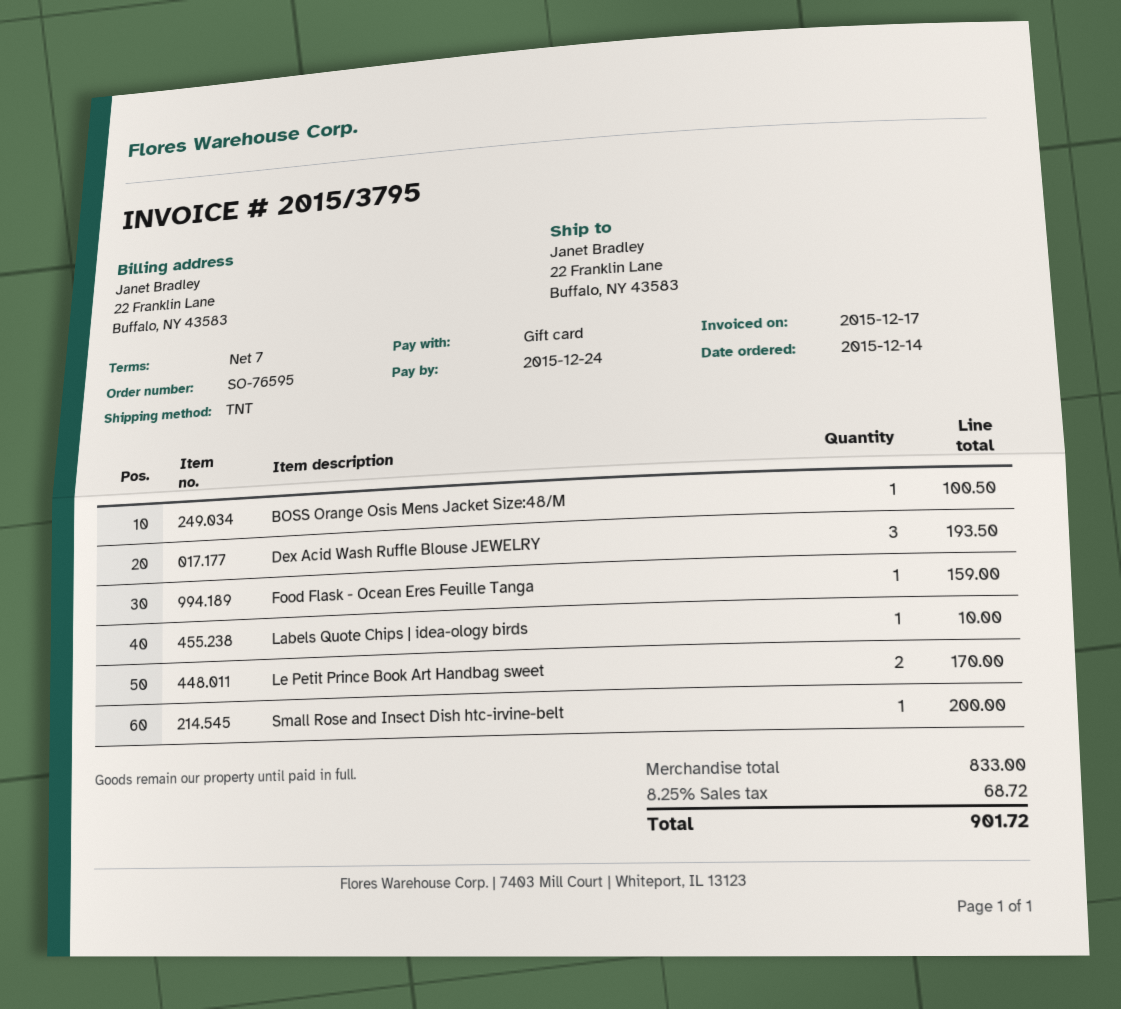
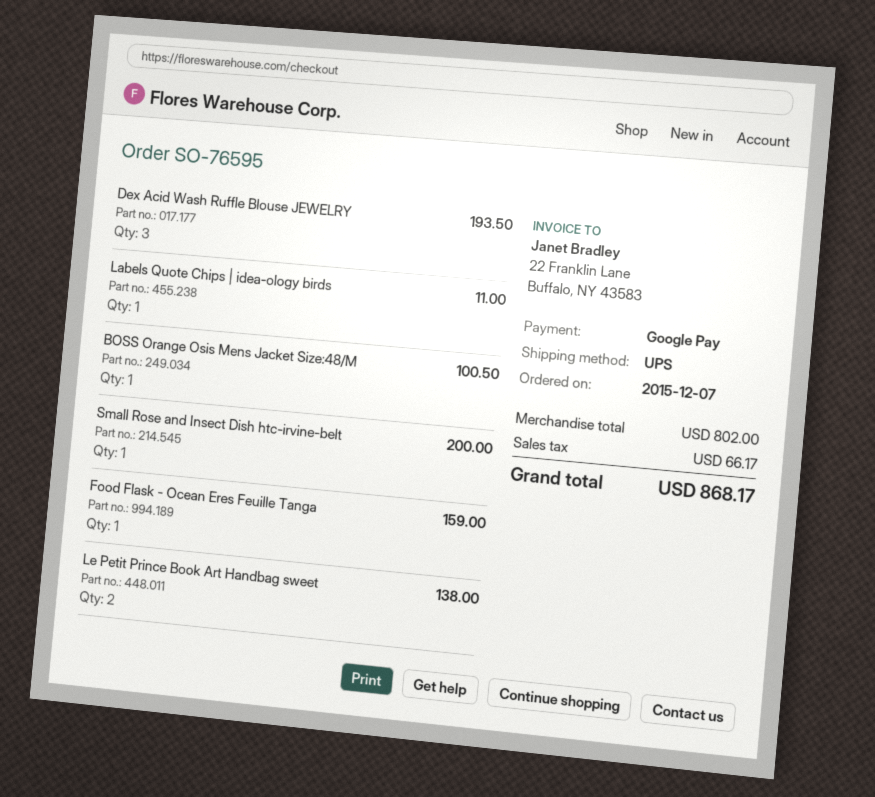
order date: 2015-12-14 -> 2015-12-07
payment method: gift card -> Google Pay
shipping method: TNT -> UPS
Labels Quote Chips | idea-ology birds: 1 for 10.00 -> 1 for 11.00
Le Petit Prince Book Art Handbag sweet: 2 for 170.00 -> 2 for 138.00
subtotal: 833.00 -> 802.00
tax: 68.72 -> 66.17
total: 901.72 -> 868.17

